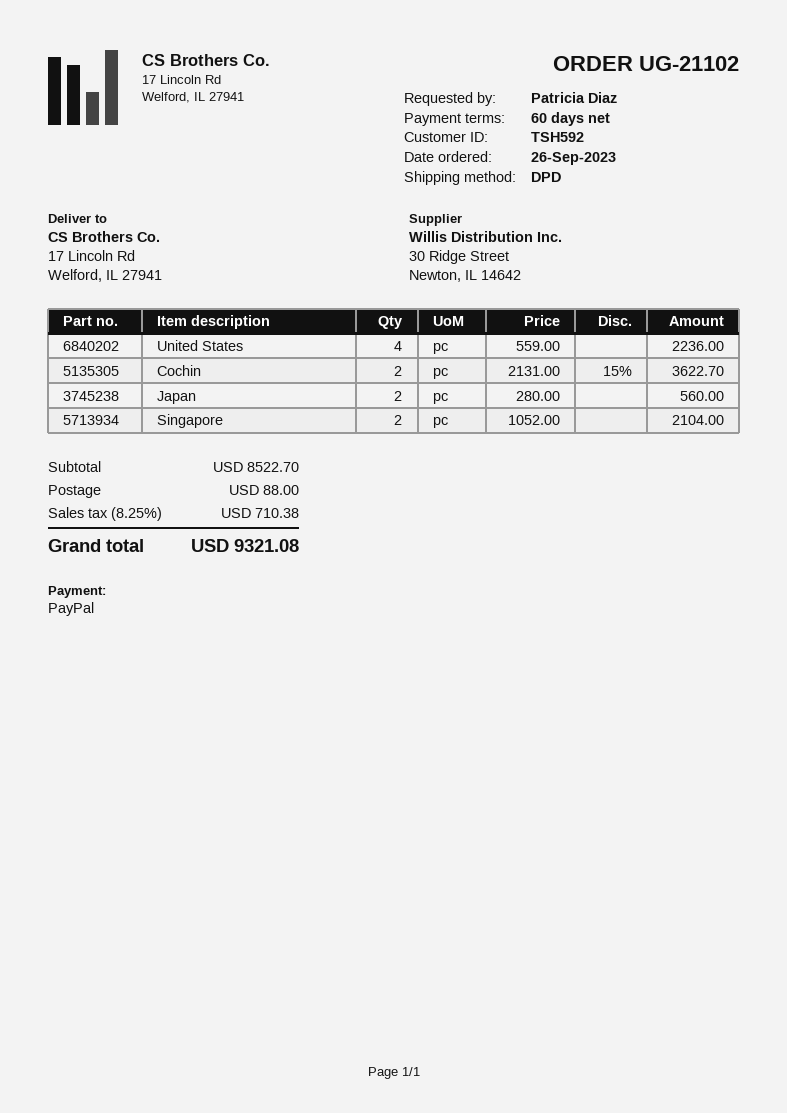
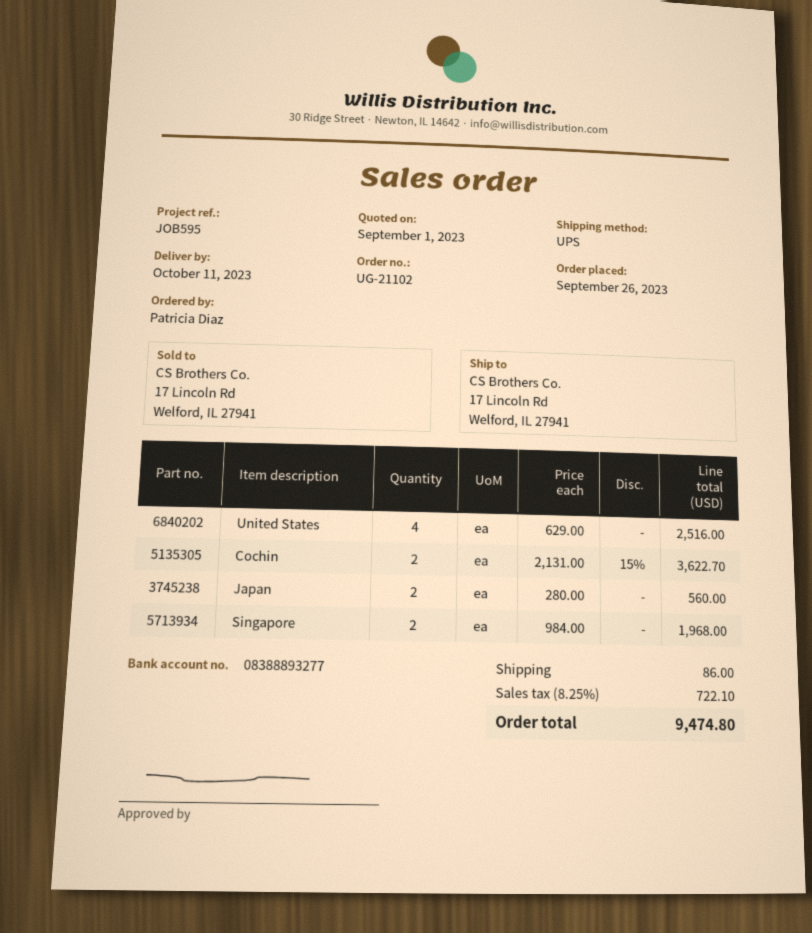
shipping method: DPD -> UPS
United States: 4 x 559.00 = 2236.00 -> 4 x 629.00 = 2516.00
Singapore: 2 x 1052.00 = 2104.00 -> 2 x 984.00 = 1968.00
shipping: 88.00 -> 86.00
tax: 8.25% = 710.38 -> 8.25% = 722.10
total: 9321.08 -> 9474.80

